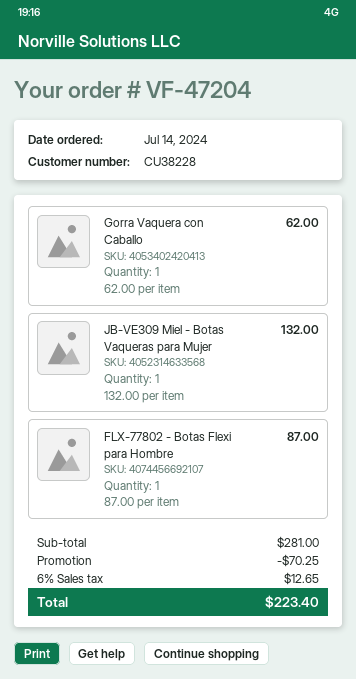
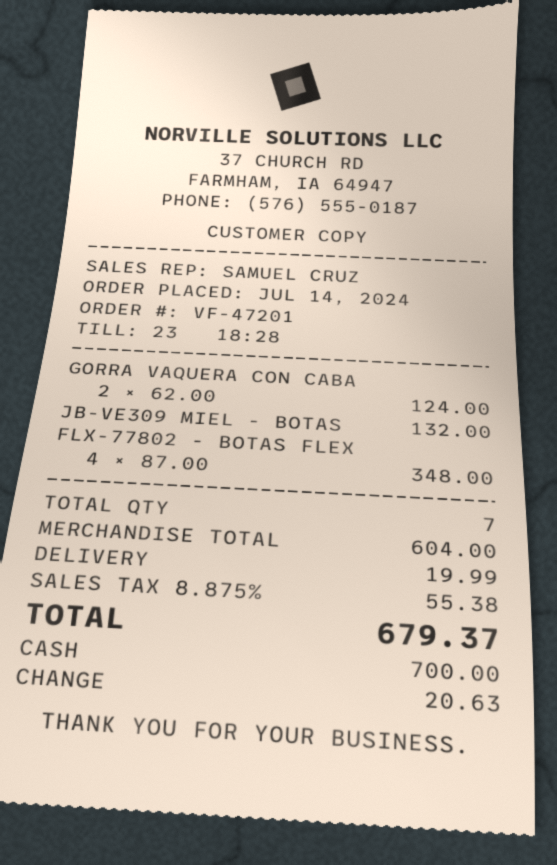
order number: VF-47204 -> VF-47201
Gorra Vaquera con Caballo: 1 x 62.00 = 62.00 -> 2 x 62.00 = 124.00
FLX-77802 - Botas Flexi para Hombre: 1 x 87.00 = 87.00 -> 4 x 87.00 = 348.00
subtotal: 281.00 -> 604.00
discount: 70.25 -> none
shipping: none -> 19.99
tax: 6% = 12.65 -> 8.875% = 55.38
total: 223.40 -> 679.37

